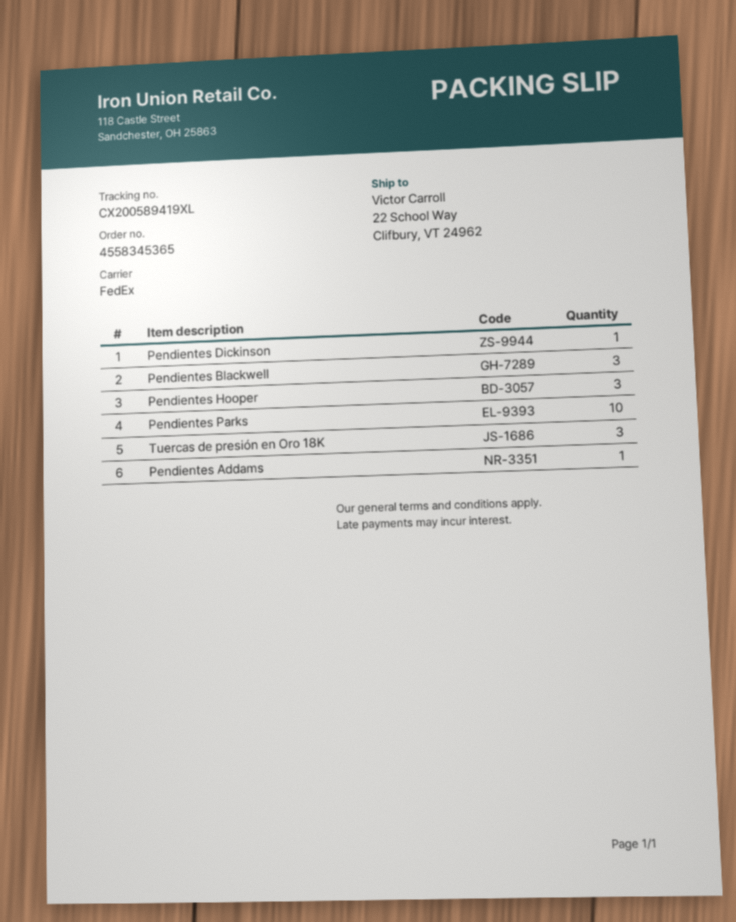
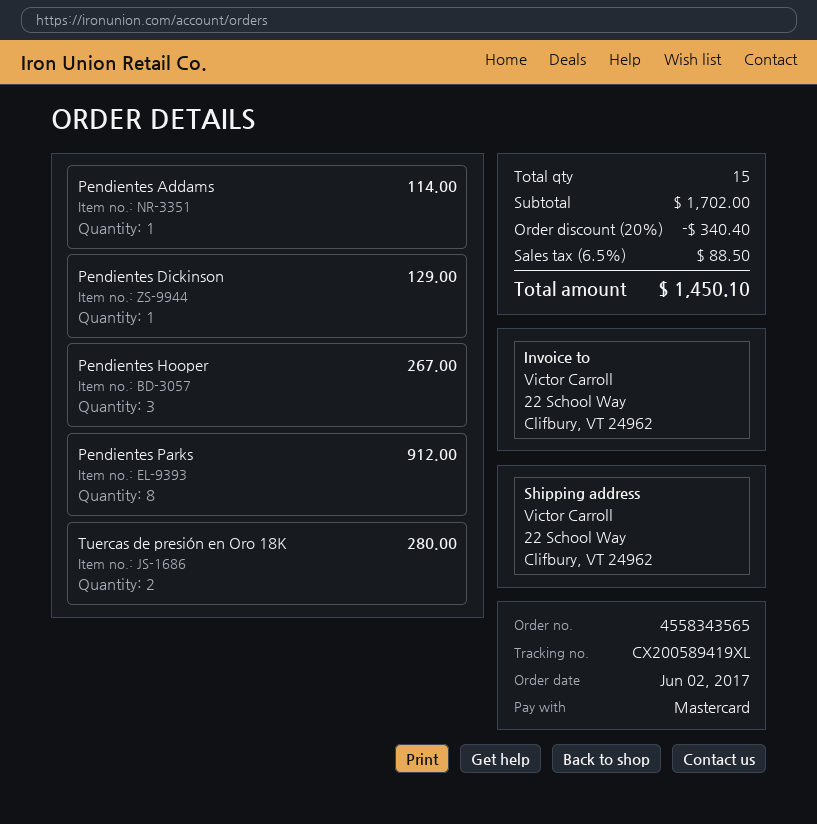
order number: 4558345365 -> 4558343565
Pendientes Blackwell: 3 -> none
Pendientes Parks: 10 -> 8
Tuercas de presión en Oro 18K: 3 -> 2

